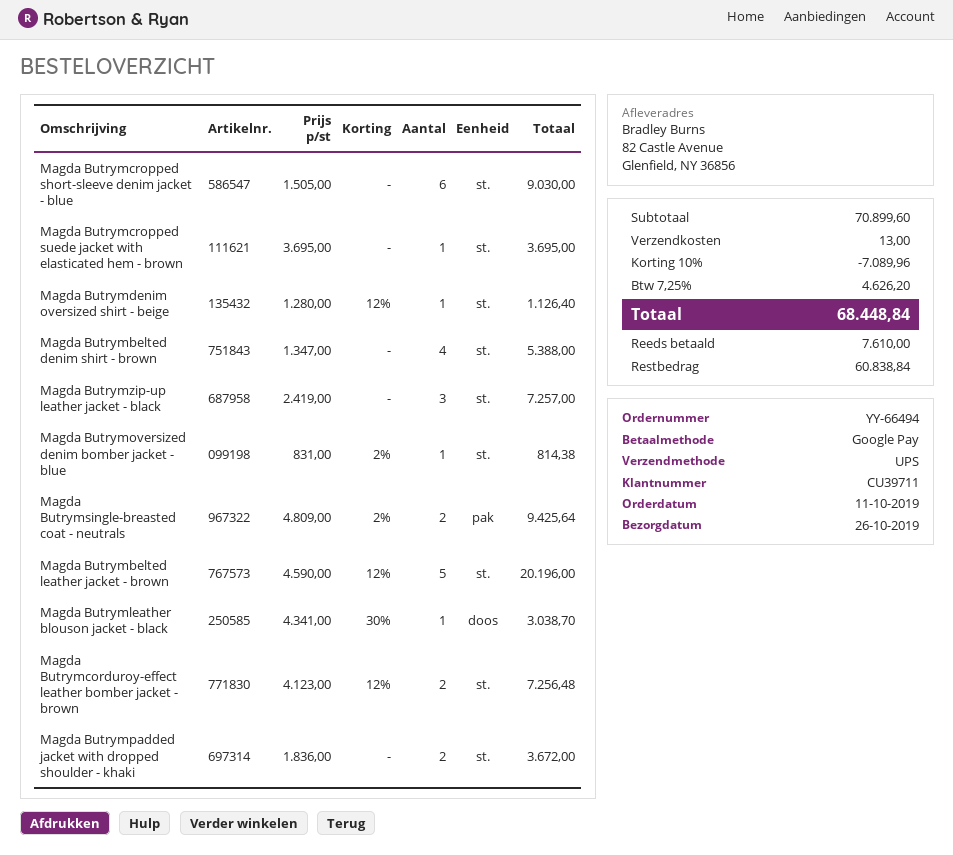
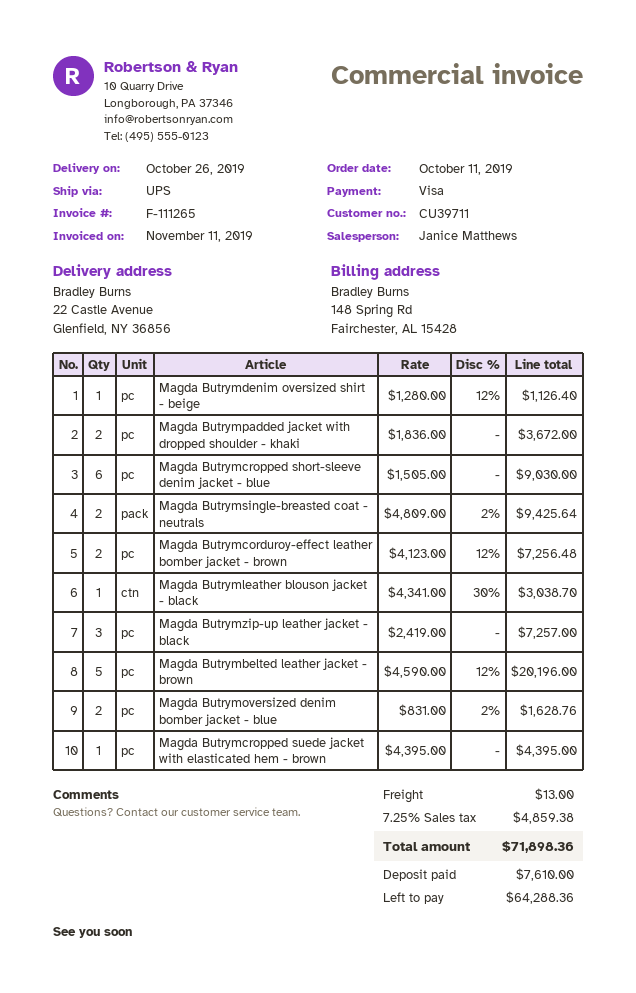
payment method: Google Pay -> Visa
ship to: 82 Castle Avenue, Glenfield, NY 36856 -> 22 Castle Avenue, Glenfield, NY 36856
Magda Butrymcropped suede jacket with elasticated hem - brown: 1 x 3695.00 = 3695.00 -> 1 x 4395.00 = 4395.00
Magda Butrymbelted denim shirt - brown: 4 x 1347.00 = 5388.00 -> none
Magda Butrymoversized denim bomber jacket - blue: 1 x 831.00 - 2% = 814.38 -> 2 x 831.00 - 2% = 1628.76
discount: 10% = 7089.96 -> none
tax: 7.25% = 4626.20 -> 7.25% = 4859.38
total: 68448.84 -> 71898.36
balance: 60838.84 -> 64288.36

